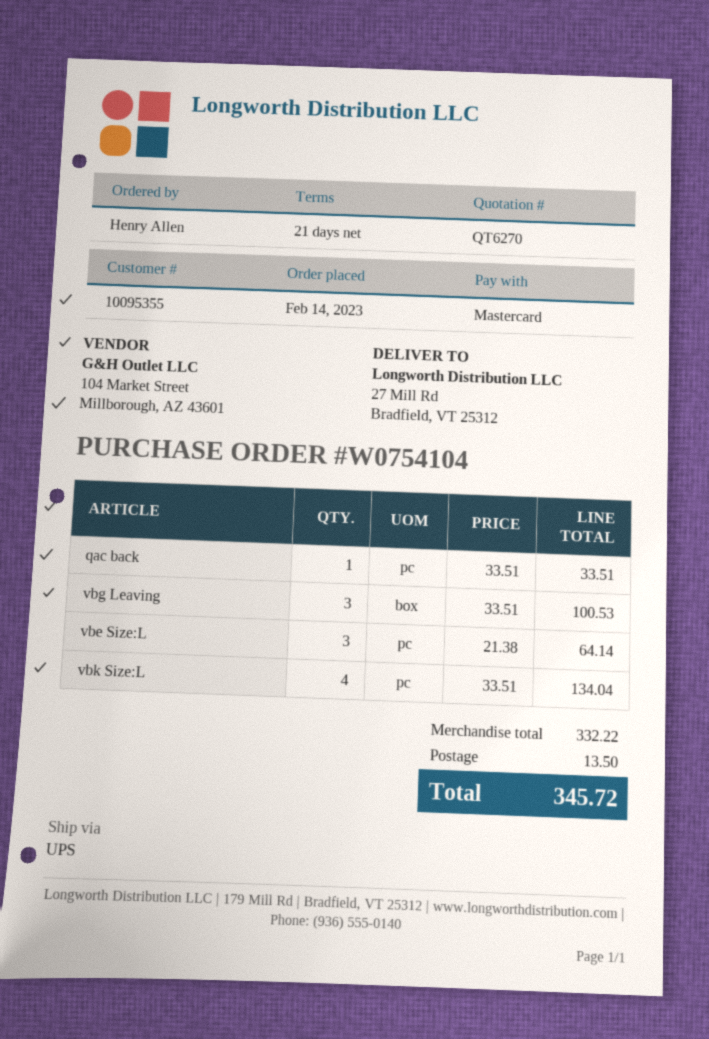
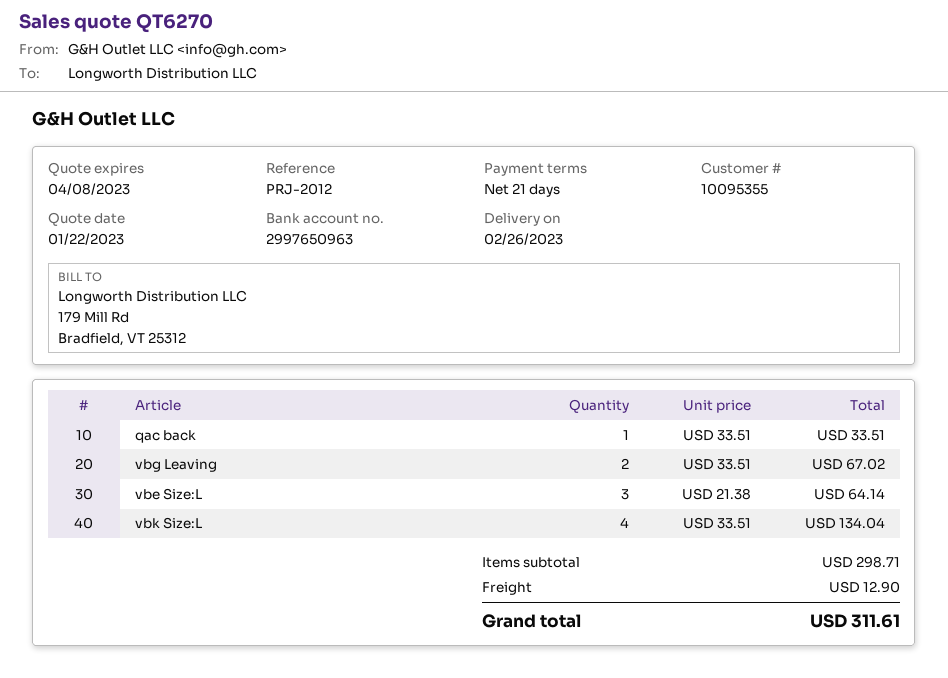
vbg Leaving: 3 x 33.51 = 100.53 -> 2 x 33.51 = 67.02
subtotal: 332.22 -> 298.71
shipping: 13.50 -> 12.90
total: 345.72 -> 311.61

